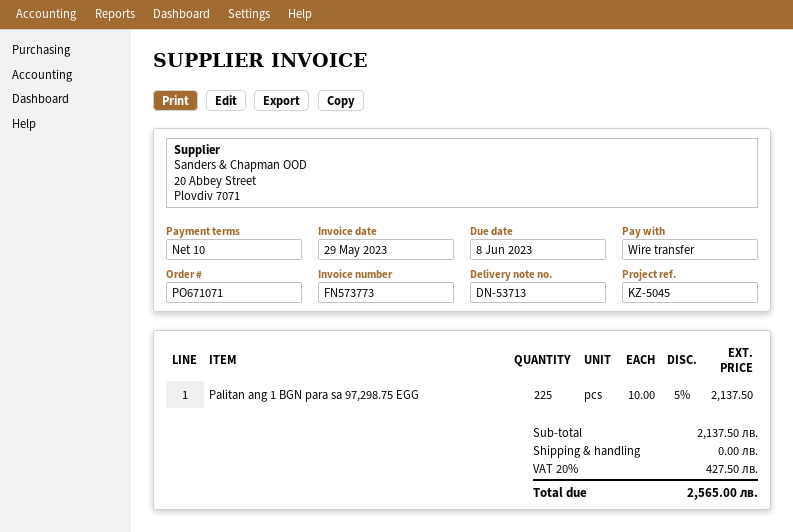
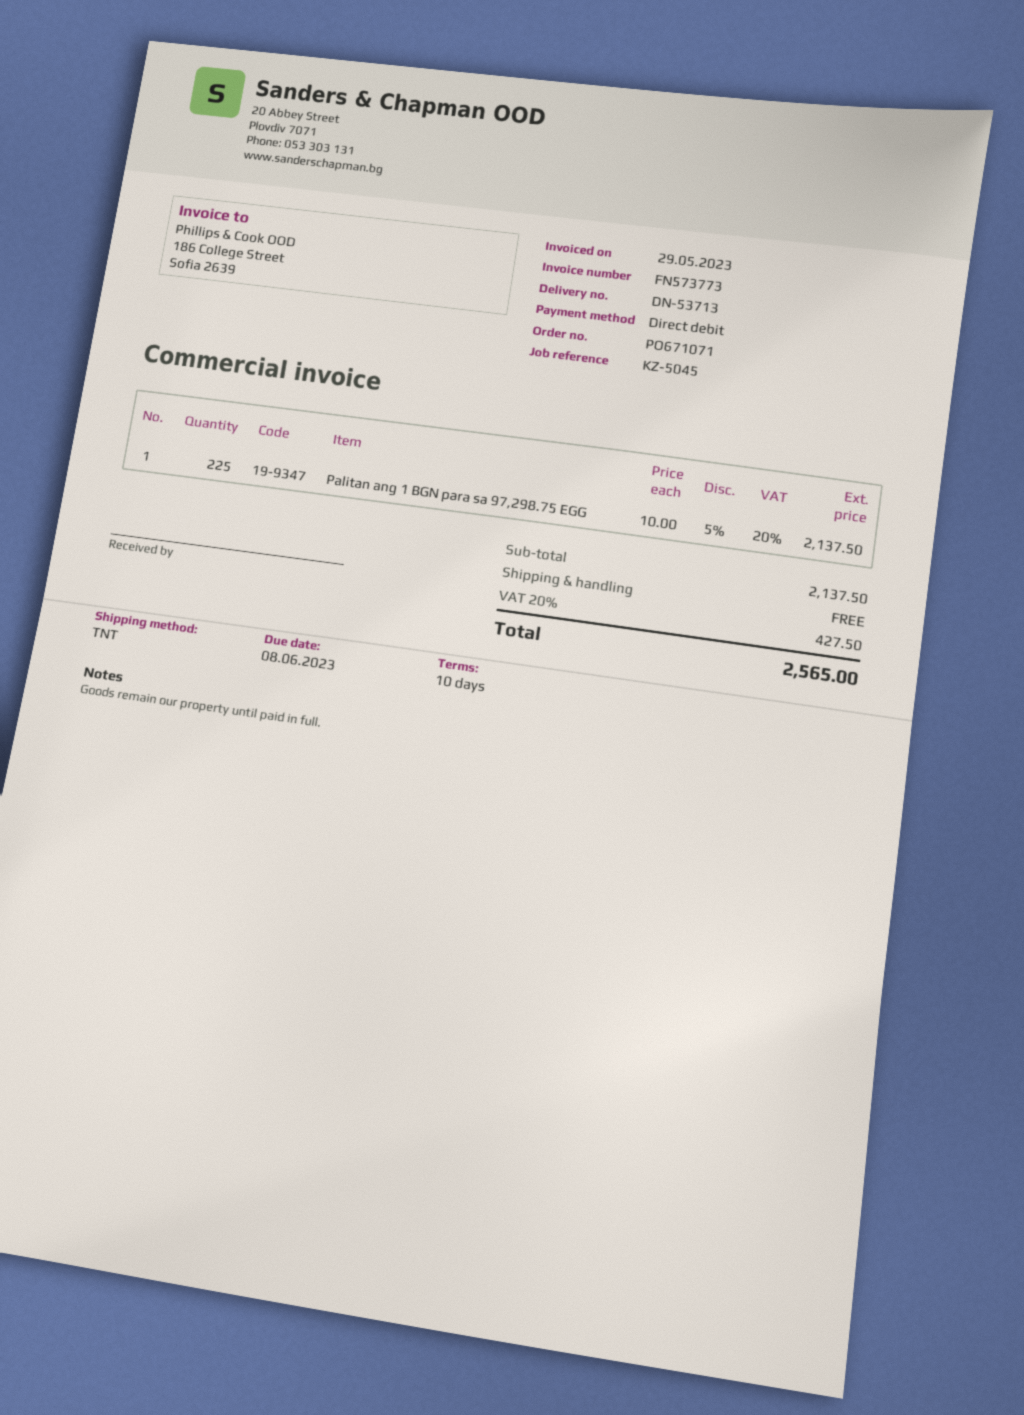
payment method: bank transfer -> direct debit

